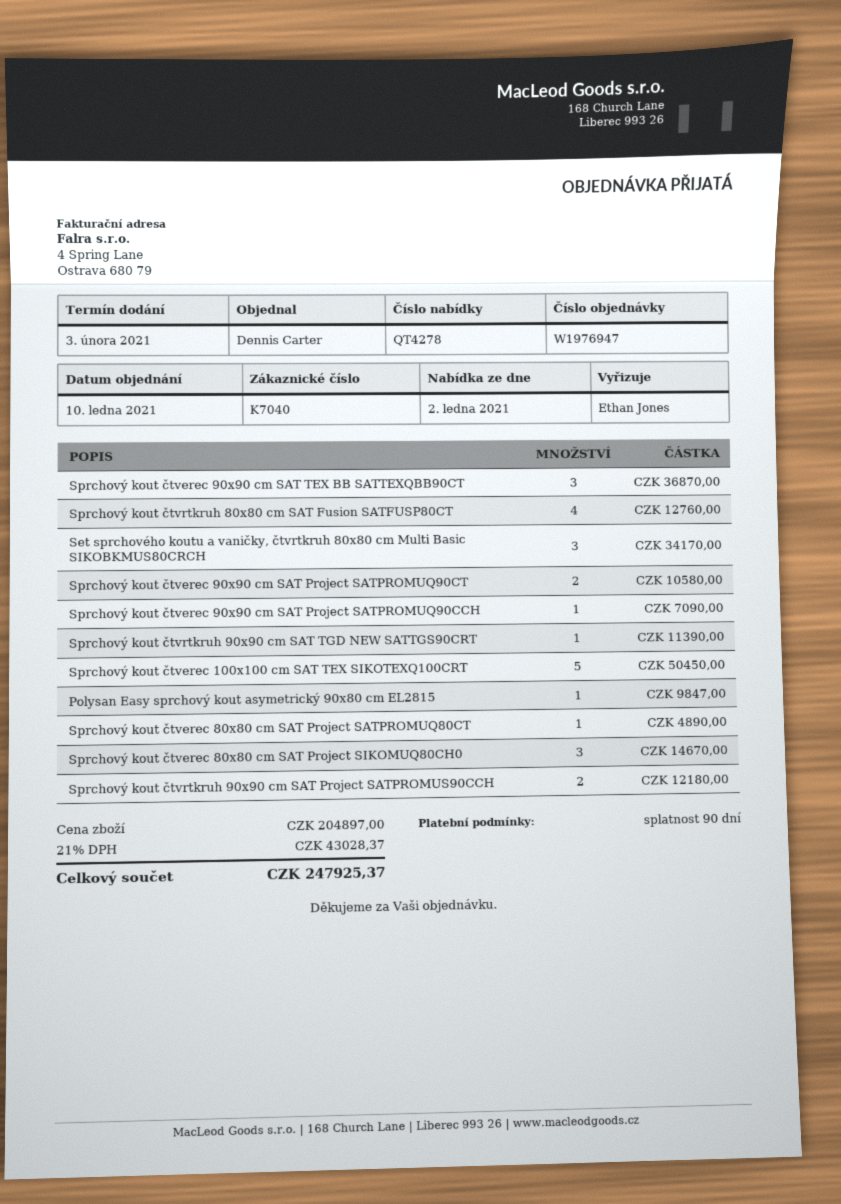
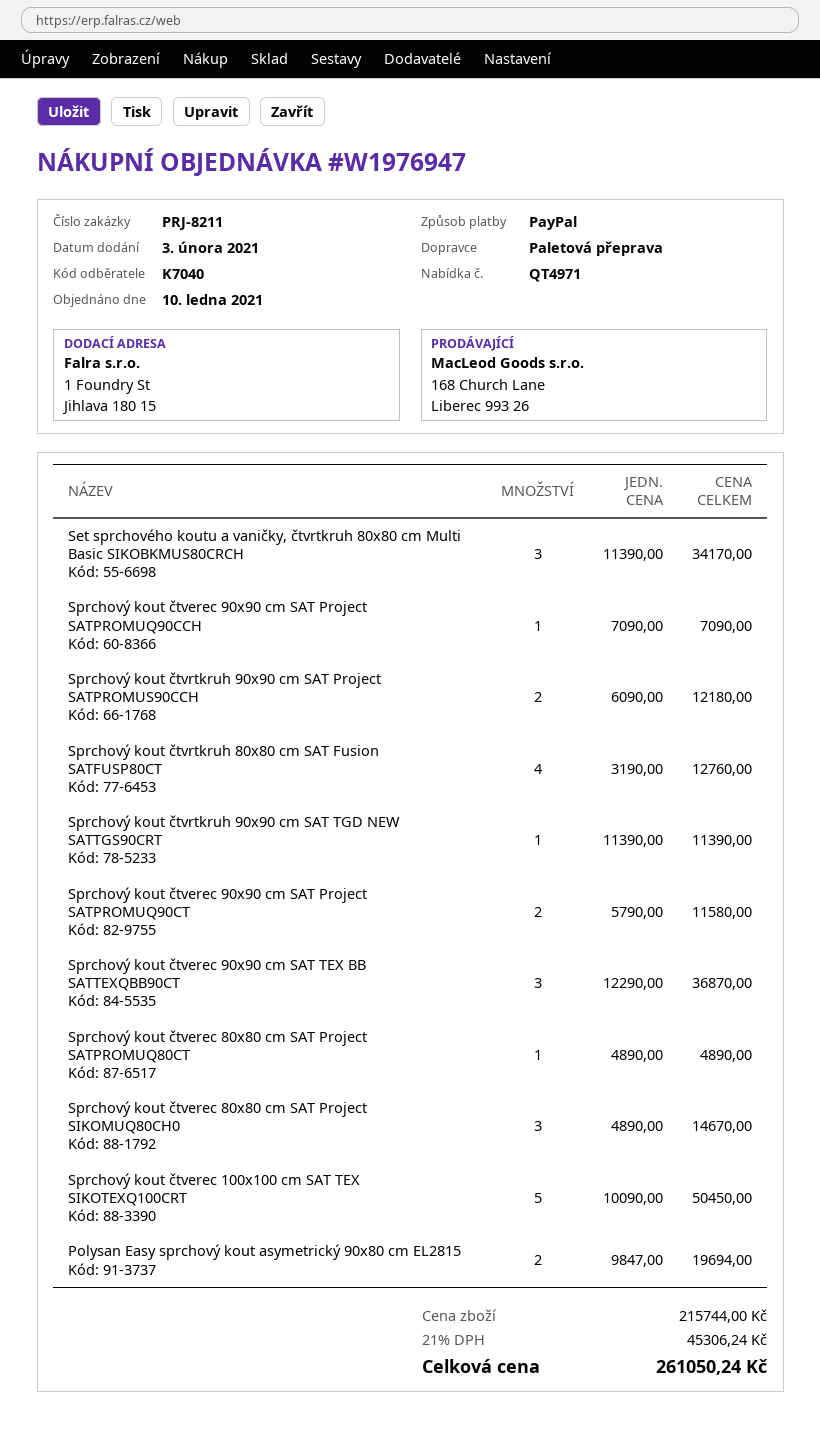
quote number: QT4278 -> QT4971
Sprchový kout čtverec 90x90 cm SAT Project SATPROMUQ90CT: 2 for 10580.00 -> 2 for 11580.00
Polysan Easy sprchový kout asymetrický 90x80 cm EL2815: 1 for 9847.00 -> 2 for 19694.00
subtotal: 204897.00 -> 215744.00
tax: 21% = 43028.37 -> 21% = 45306.24
total: 247925.37 -> 261050.24

